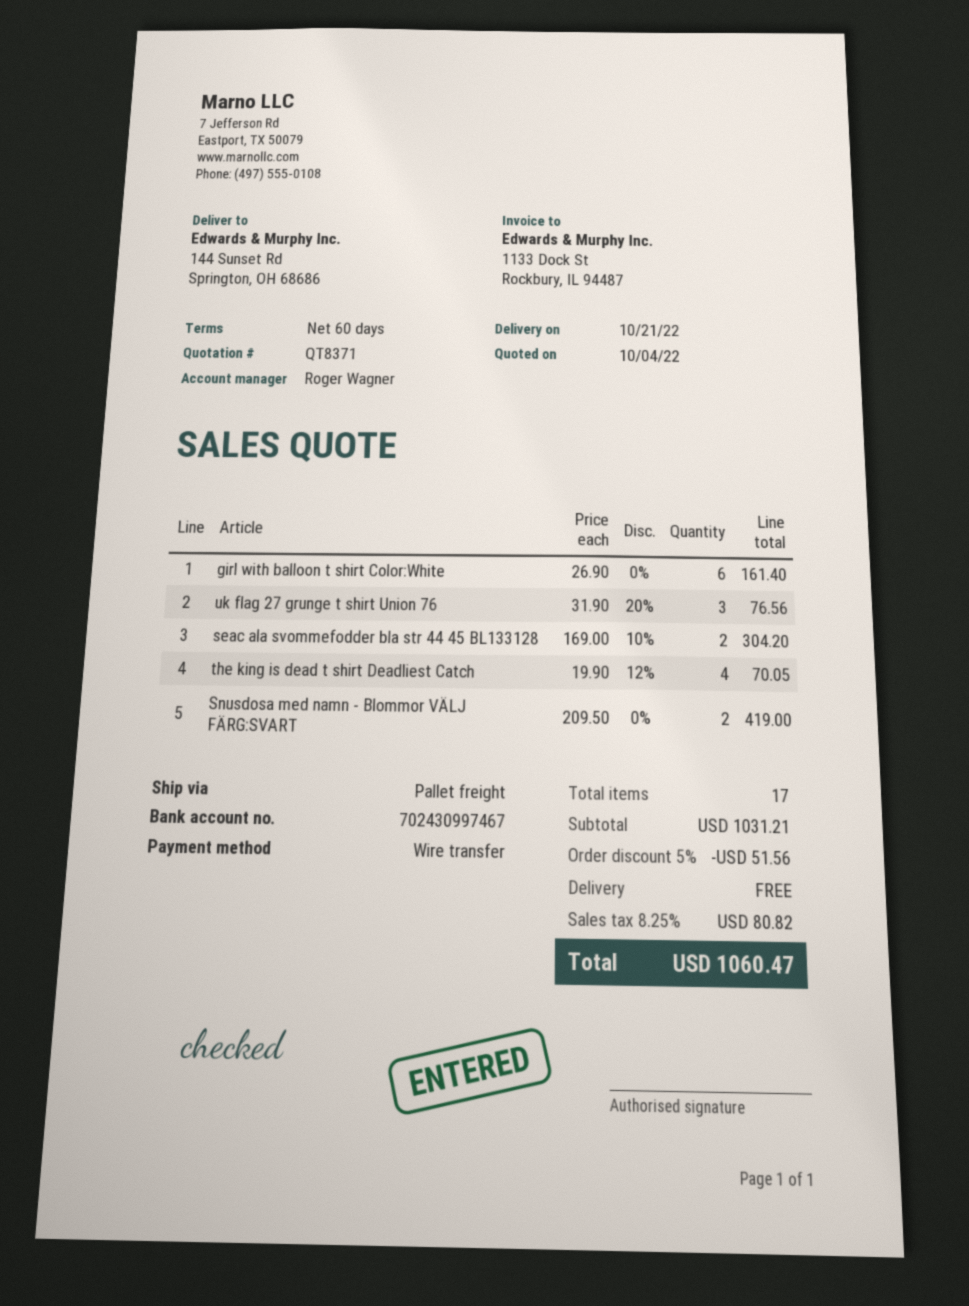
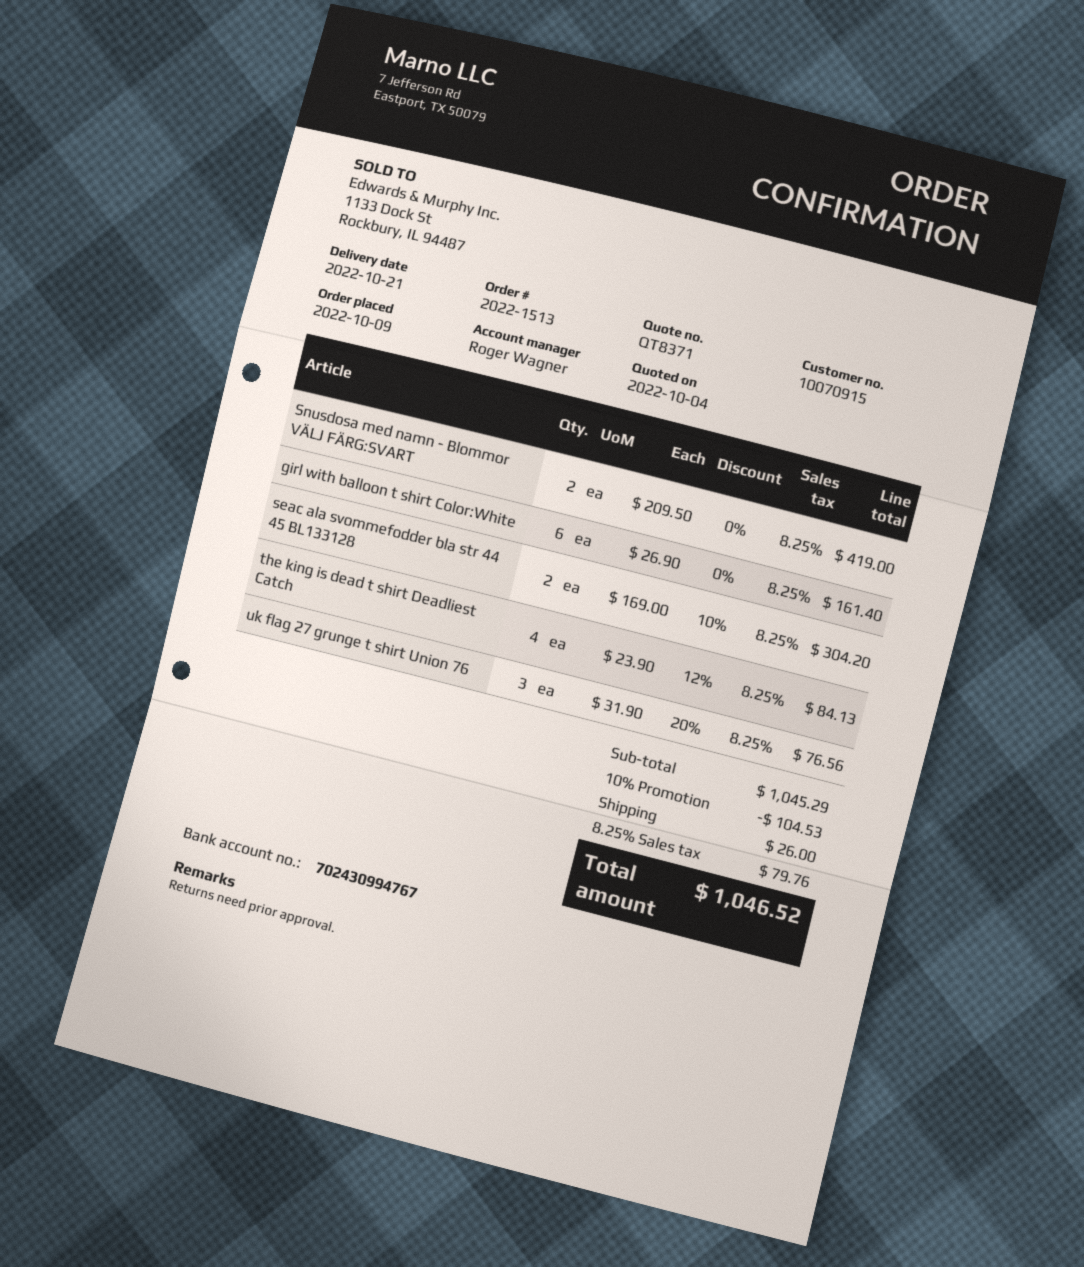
bank account: 702430997467 -> 702430994767
the king is dead t shirt Deadliest Catch: 4 x 19.90 - 12% = 70.05 -> 4 x 23.90 - 12% = 84.13
subtotal: 1031.21 -> 1045.29
discount: 5% = 51.56 -> 10% = 104.53
shipping: 0.00 -> 26.00
tax: 8.25% = 80.82 -> 8.25% = 79.76
total: 1060.47 -> 1046.52

